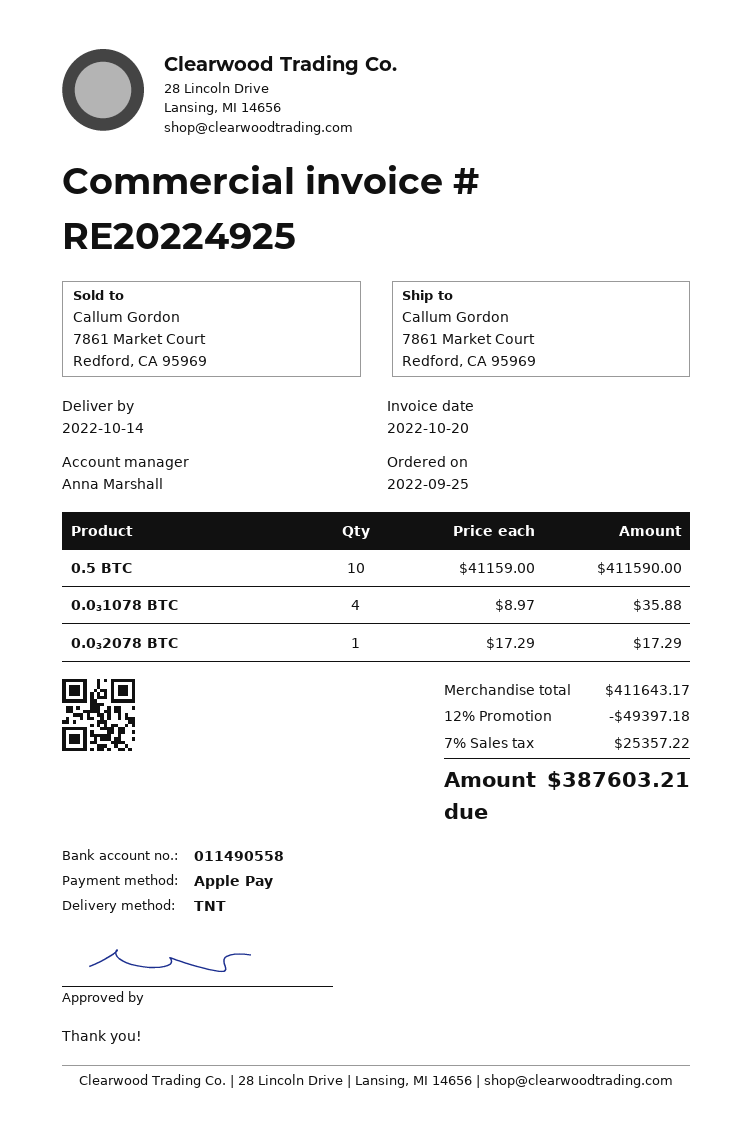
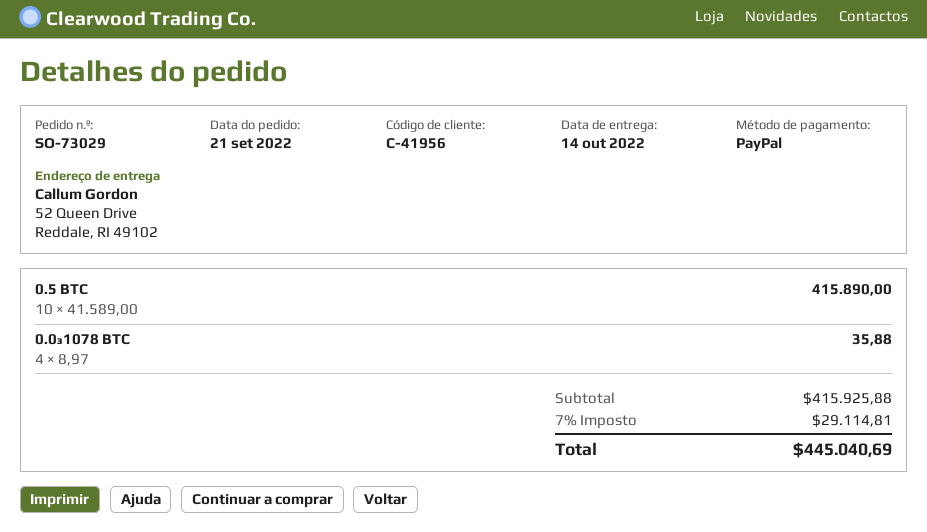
order date: 2022-09-25 -> 2022-09-21
payment method: Apple Pay -> PayPal
ship to: 7861 Market Court, Redford, CA 95969 -> 52 Queen Drive, Reddale, RI 49102
0.5 BTC: 10 x 41159.00 = 411590.00 -> 10 x 41589.00 = 415890.00
0.0₃2078 BTC: 1 x 17.29 = 17.29 -> none
subtotal: 411643.17 -> 415925.88
discount: 12% = 49397.18 -> none
tax: 7% = 25357.22 -> 7% = 29114.81
total: 387603.21 -> 445040.69

